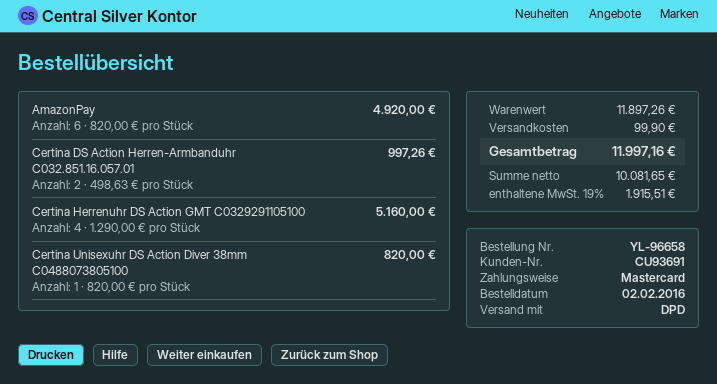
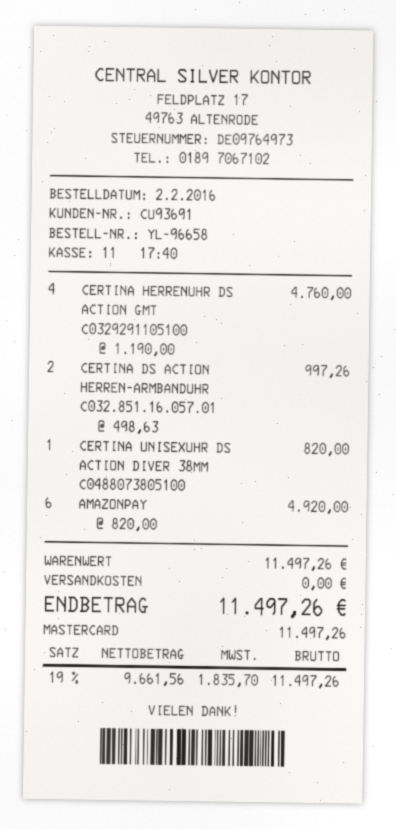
Certina Herrenuhr DS Action GMT C0329291105100: 4 x 1290.00 = 5160.00 -> 4 x 1190.00 = 4760.00
subtotal: 11897.26 -> 11497.26
shipping: 99.90 -> 0.00
net: 10081.65 -> 9661.56
tax: 19% = 1915.51 -> 19% = 1835.70
total: 11997.16 -> 11497.26

